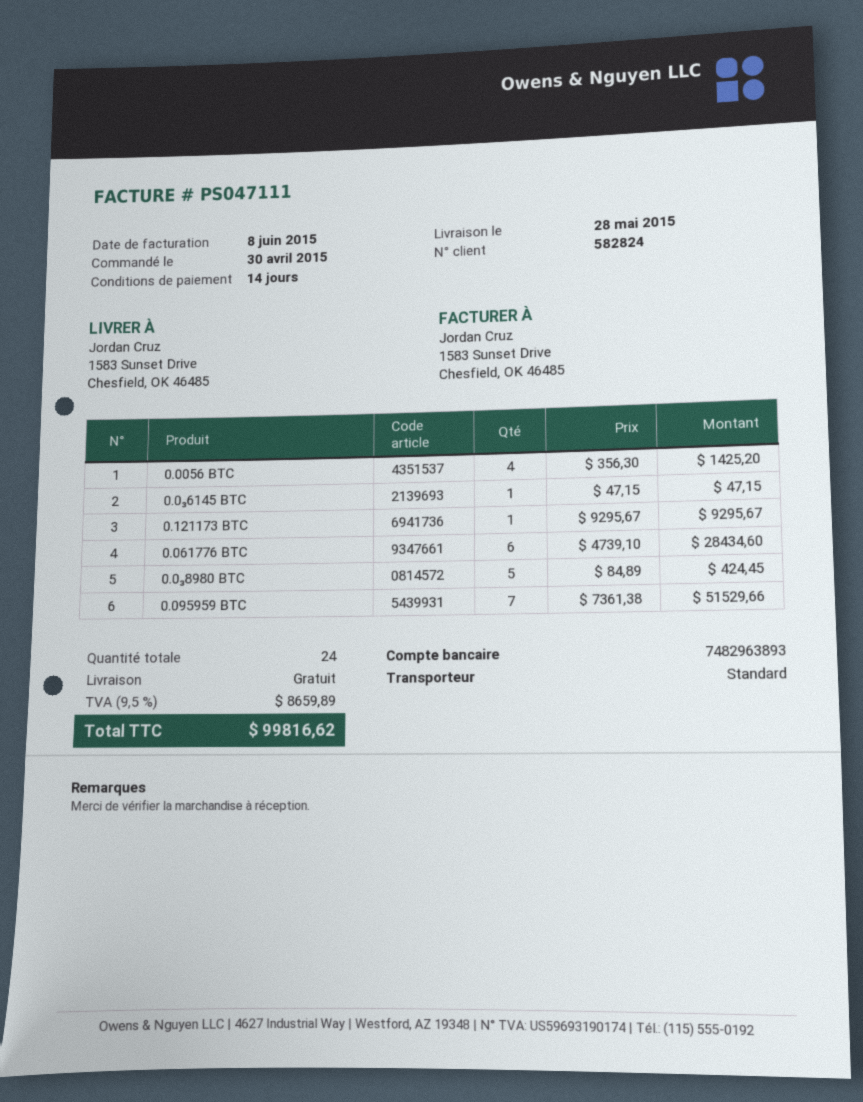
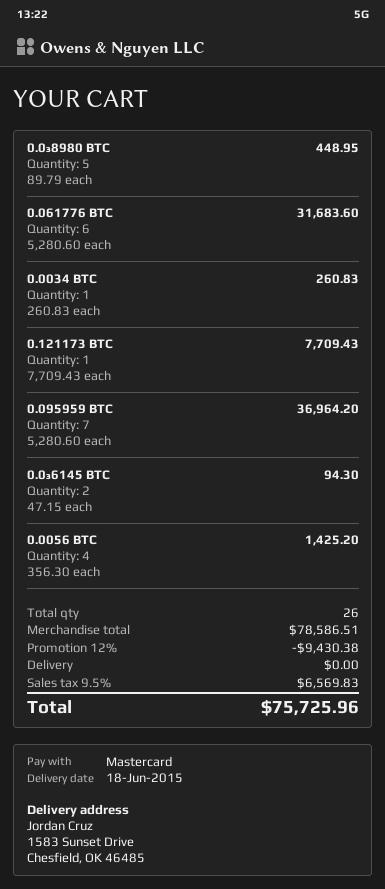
delivery date: 2015-05-28 -> 2015-06-18
0.0₃6145 BTC: 1 x 47.15 = 47.15 -> 2 x 47.15 = 94.30
0.121173 BTC: 1 x 9295.67 = 9295.67 -> 1 x 7709.43 = 7709.43
0.061776 BTC: 6 x 4739.10 = 28434.60 -> 6 x 5280.60 = 31683.60
0.0₃8980 BTC: 5 x 84.89 = 424.45 -> 5 x 89.79 = 448.95
0.095959 BTC: 7 x 7361.38 = 51529.66 -> 7 x 5280.60 = 36964.20
0.0034 BTC: none -> 1 x 260.83 = 260.83
total quantity: 24 -> 26
discount: none -> 12% = 9430.38
tax: 9.5% = 8659.89 -> 9.5% = 6569.83
total: 99816.62 -> 75725.96

